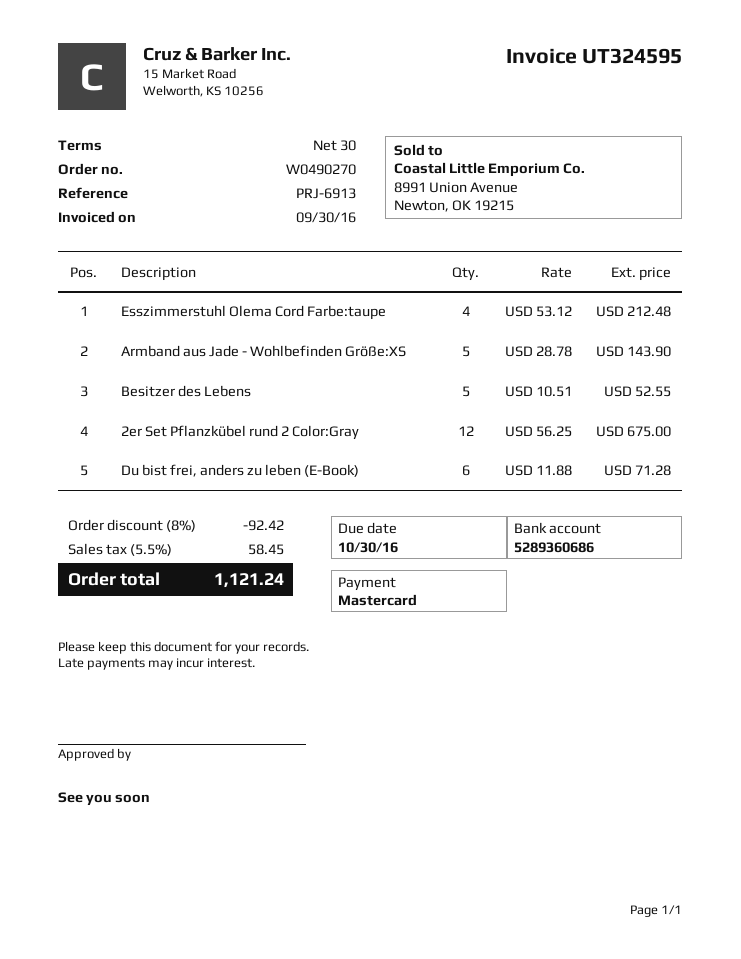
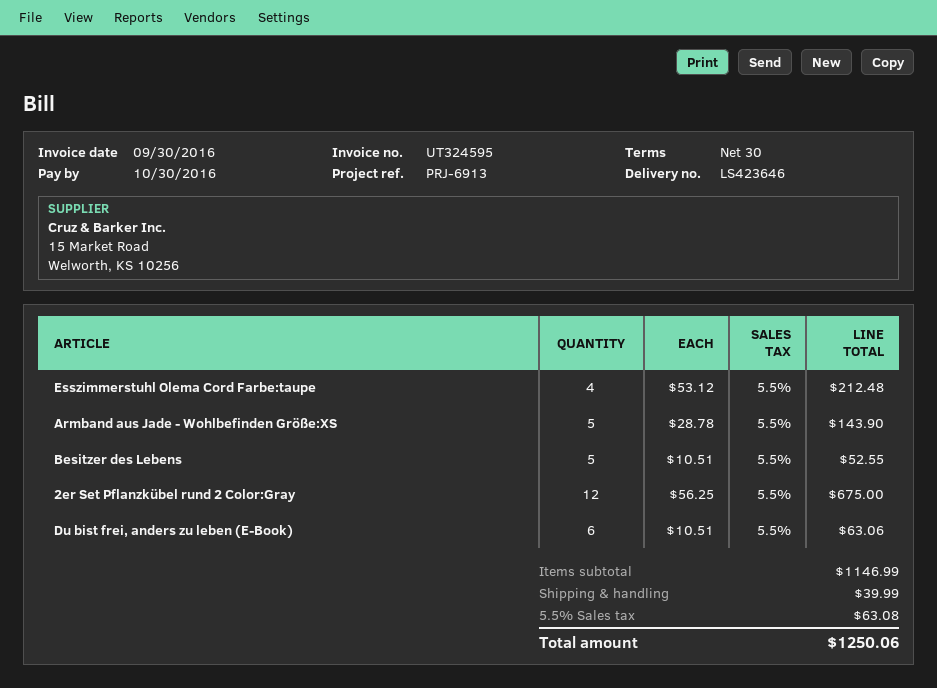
Du bist frei, anders zu leben (E-Book): 6 x 11.88 = 71.28 -> 6 x 10.51 = 63.06
discount: 8% = 92.42 -> none
shipping: none -> 39.99
tax: 5.5% = 58.45 -> 5.5% = 63.08
total: 1121.24 -> 1250.06

